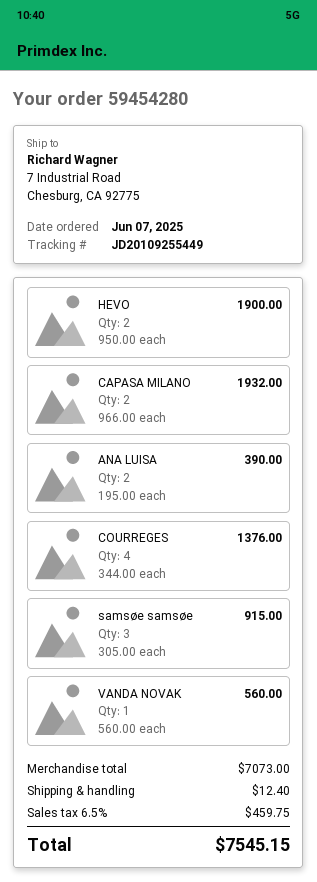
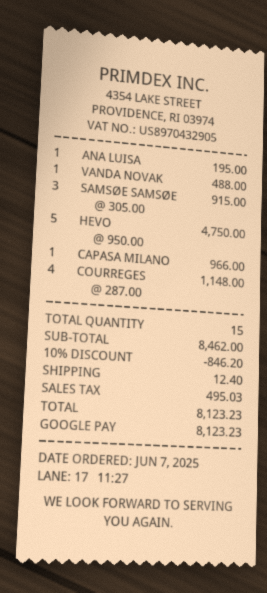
HEVO: 2 x 950.00 = 1900.00 -> 5 x 950.00 = 4750.00
CAPASA MILANO: 2 x 966.00 = 1932.00 -> 1 x 966.00 = 966.00
ANA LUISA: 2 x 195.00 = 390.00 -> 1 x 195.00 = 195.00
COURREGES: 4 x 344.00 = 1376.00 -> 4 x 287.00 = 1148.00
VANDA NOVAK: 1 x 560.00 = 560.00 -> 1 x 488.00 = 488.00
subtotal: 7073.00 -> 8462.00
discount: none -> 10% = 846.20
tax: 459.75 -> 495.03
total: 7545.15 -> 8123.23

